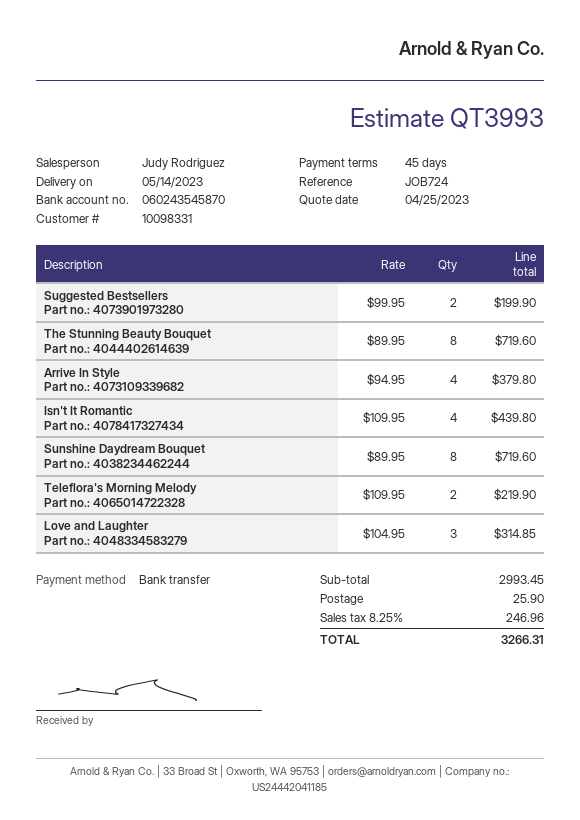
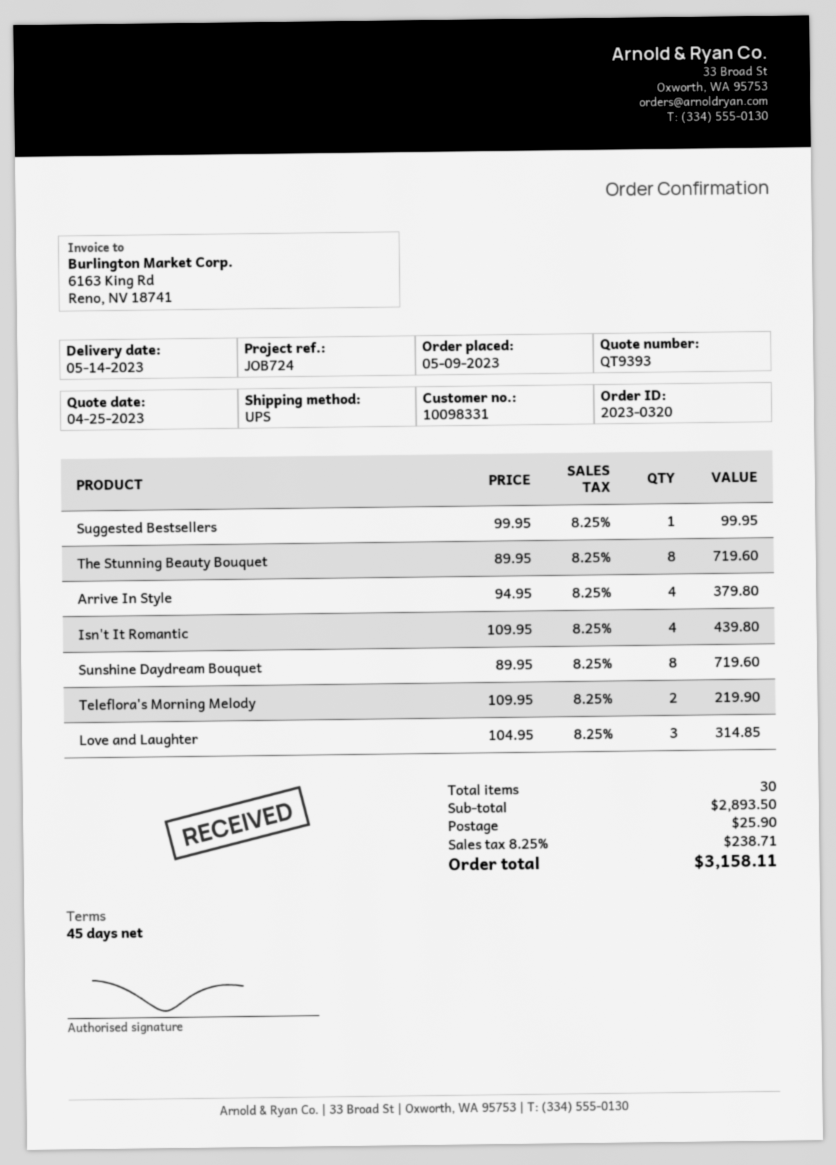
quote number: QT3993 -> QT9393
Suggested Bestsellers: 2 x 99.95 = 199.90 -> 1 x 99.95 = 99.95
subtotal: 2993.45 -> 2893.50
tax: 8.25% = 246.96 -> 8.25% = 238.71
total: 3266.31 -> 3158.11

